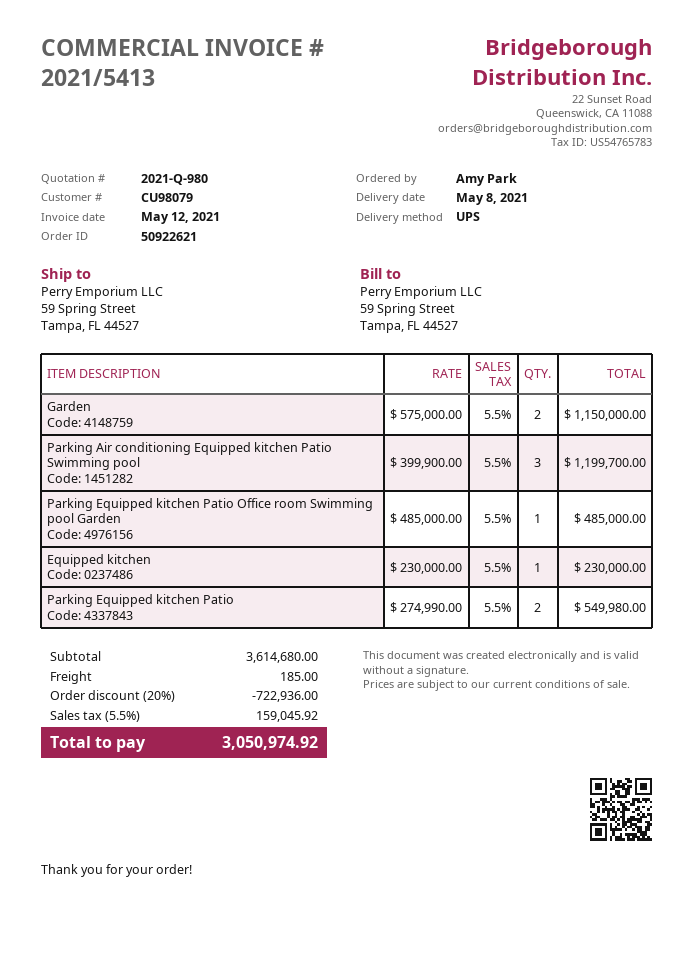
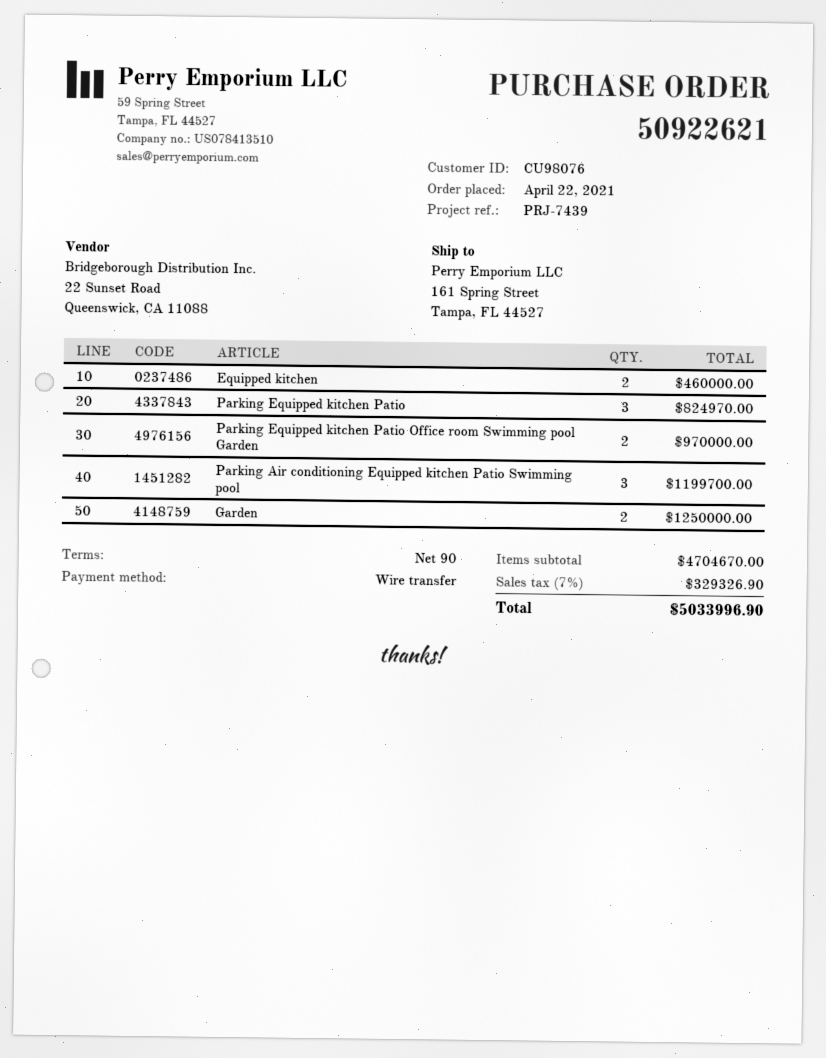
customer number: CU98079 -> CU98076
ship to: 59 Spring Street, Tampa, FL 44527 -> 161 Spring Street, Tampa, FL 44527
Garden: 2 for 1150000.00 -> 2 for 1250000.00
Parking Equipped kitchen Patio Office room Swimming pool Garden: 1 for 485000.00 -> 2 for 970000.00
Equipped kitchen: 1 for 230000.00 -> 2 for 460000.00
Parking Equipped kitchen Patio: 2 for 549980.00 -> 3 for 824970.00
subtotal: 3614680.00 -> 4704670.00
discount: 20% = 722936.00 -> none
shipping: 185.00 -> none
tax: 5.5% = 159045.92 -> 7% = 329326.90
total: 3050974.92 -> 5033996.90

